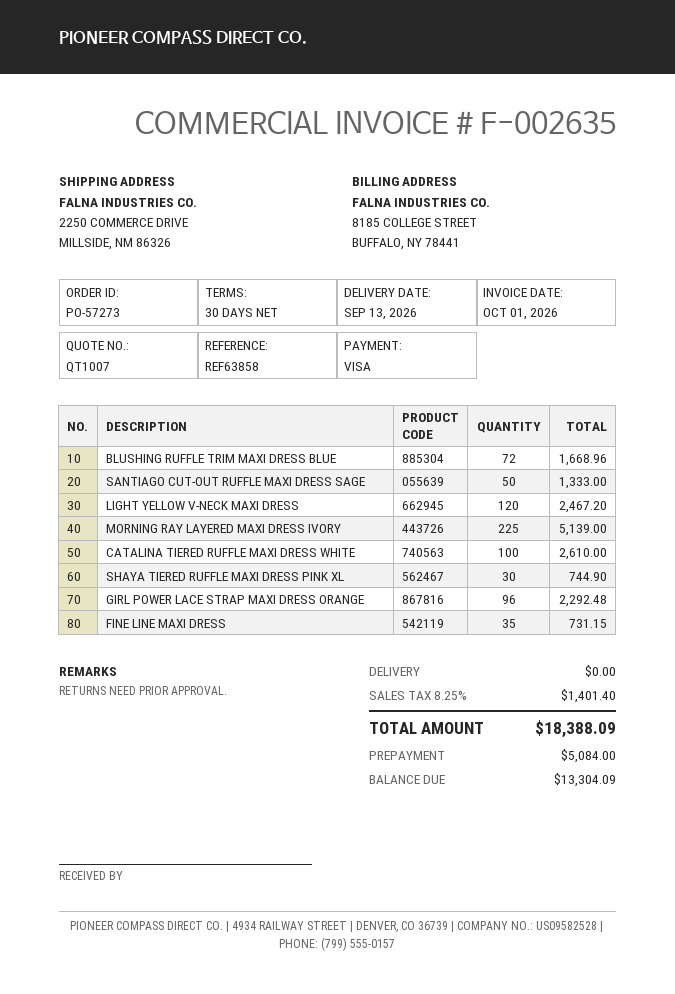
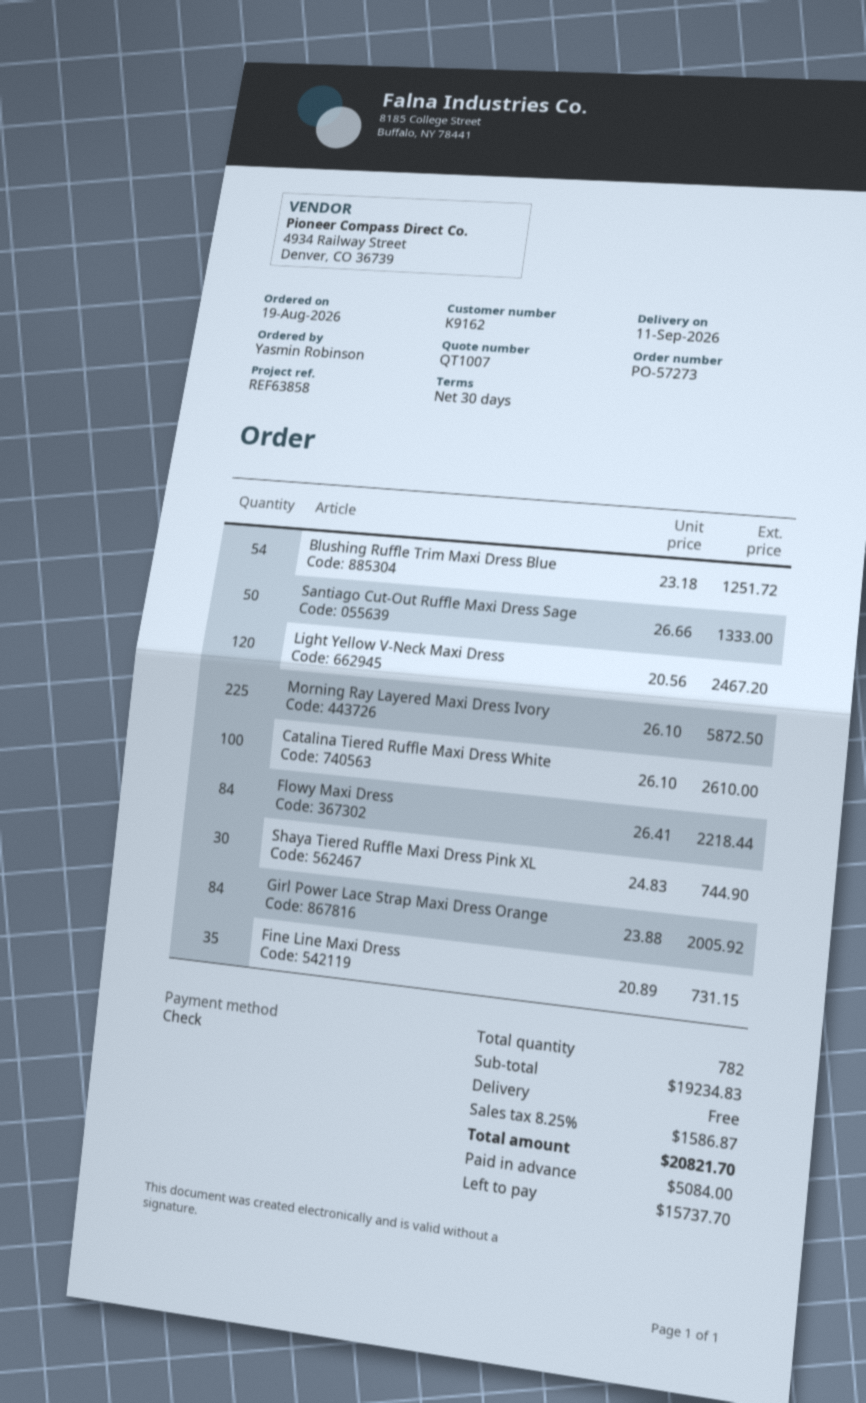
delivery date: 2026-09-13 -> 2026-09-11
payment method: Visa -> cheque
BLUSHING RUFFLE TRIM MAXI DRESS BLUE: 72 for 1668.96 -> 54 for 1251.72
MORNING RAY LAYERED MAXI DRESS IVORY: 225 for 5139.00 -> 225 for 5872.50
GIRL POWER LACE STRAP MAXI DRESS ORANGE: 96 for 2292.48 -> 84 for 2005.92
Flowy Maxi Dress: none -> 84 for 2218.44
tax: 8.25% = 1401.40 -> 8.25% = 1586.87
total: 18388.09 -> 20821.70
balance: 13304.09 -> 15737.70

